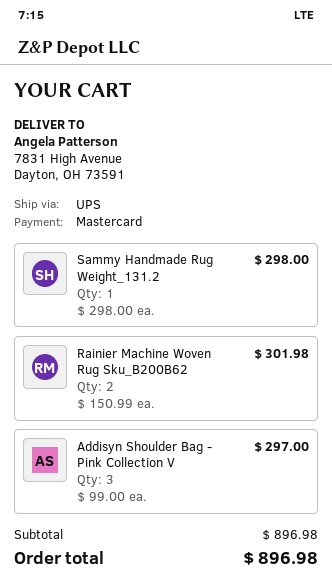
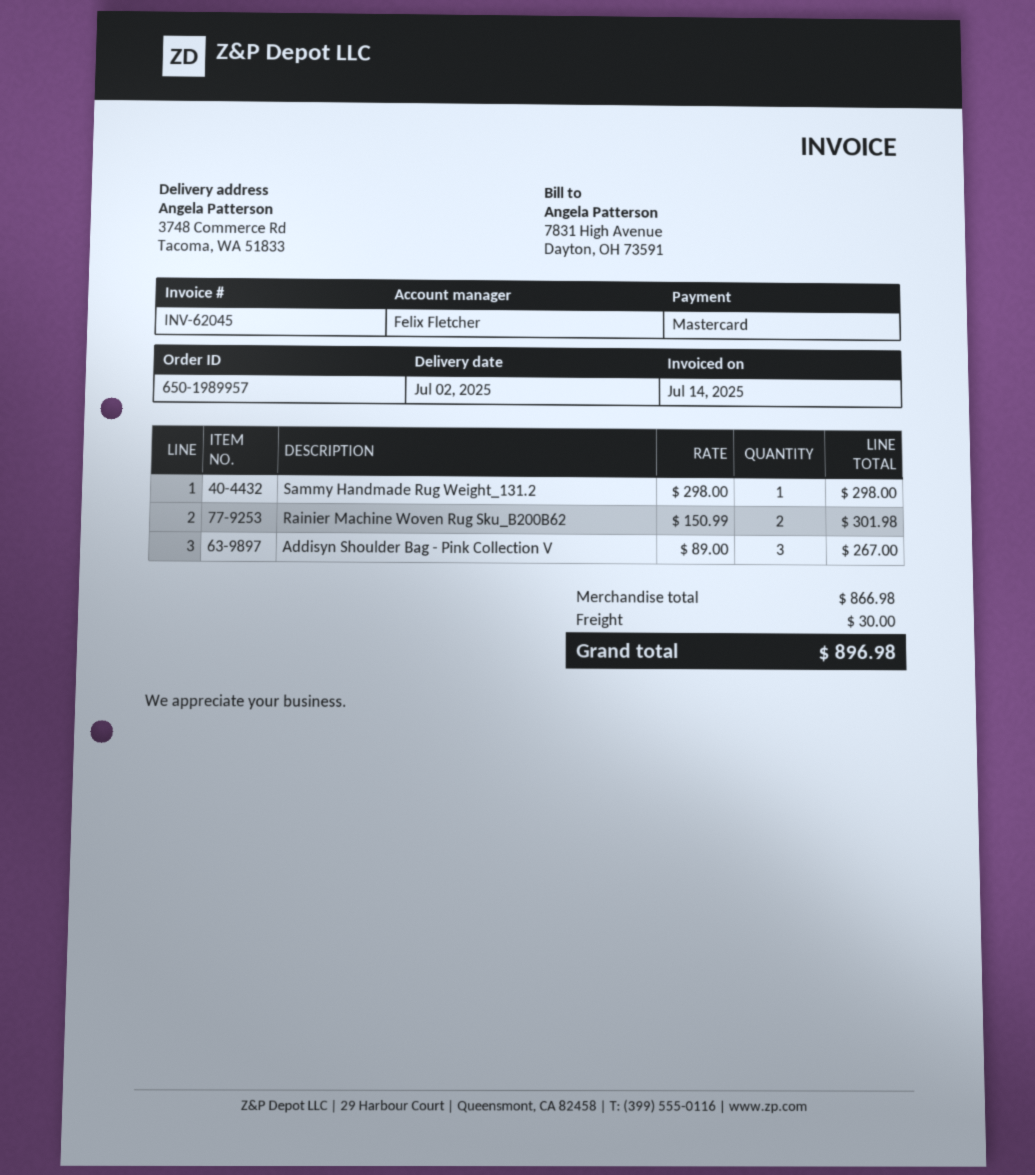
ship to: 7831 High Avenue, Dayton, OH 73591 -> 3748 Commerce Rd, Tacoma, WA 51833
Addisyn Shoulder Bag - Pink Collection V: 3 x 99.00 = 297.00 -> 3 x 89.00 = 267.00
subtotal: 896.98 -> 866.98
shipping: none -> 30.00

